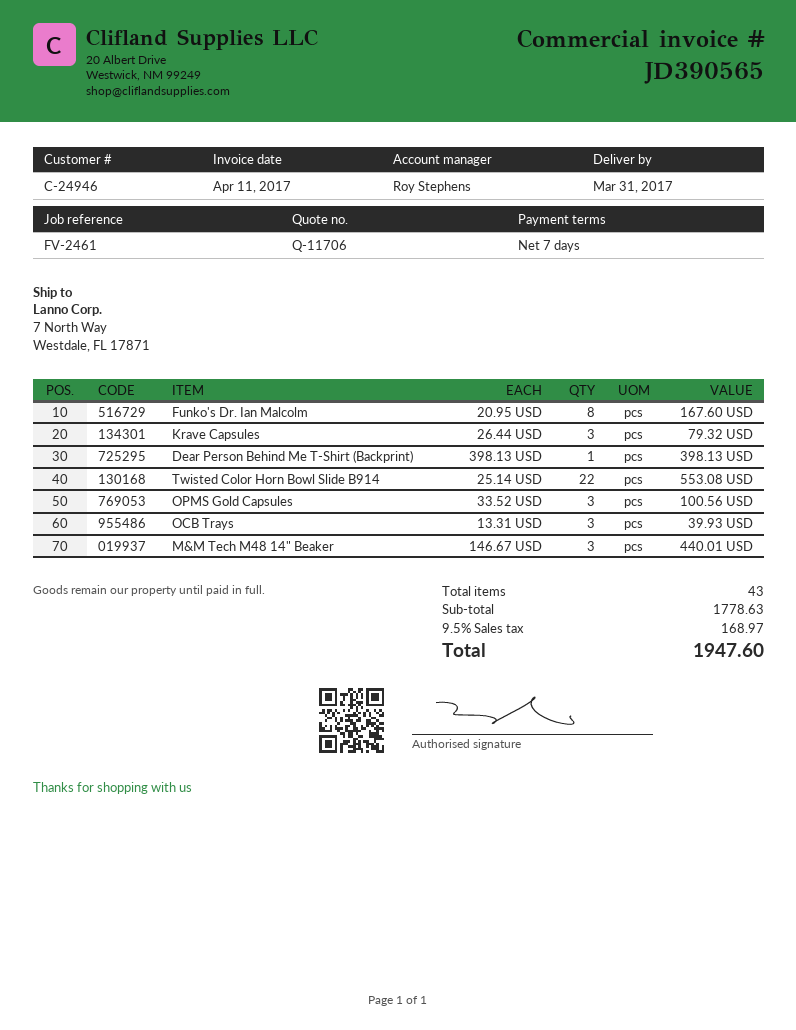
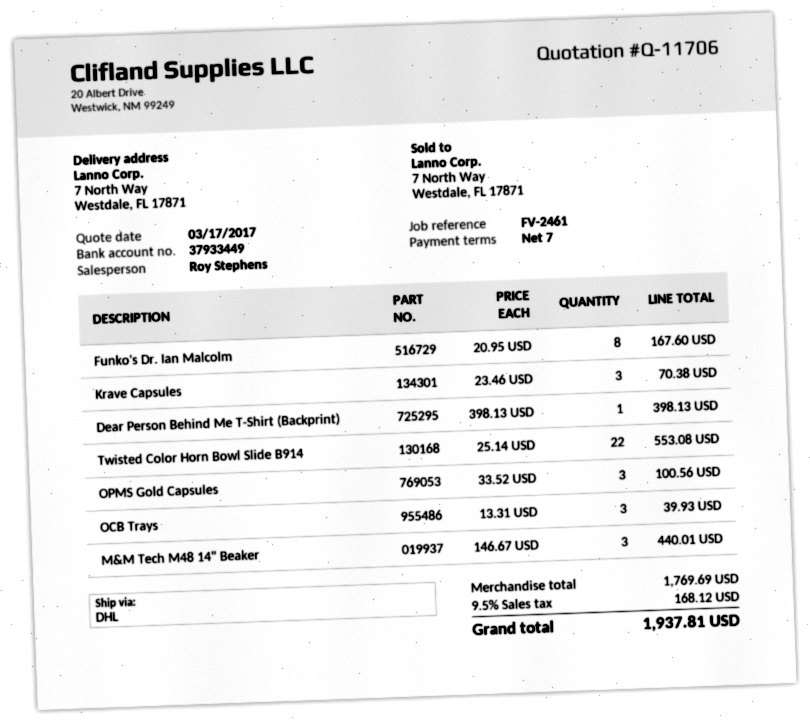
Krave Capsules: 3 x 26.44 = 79.32 -> 3 x 23.46 = 70.38
subtotal: 1778.63 -> 1769.69
tax: 9.5% = 168.97 -> 9.5% = 168.12
total: 1947.60 -> 1937.81

